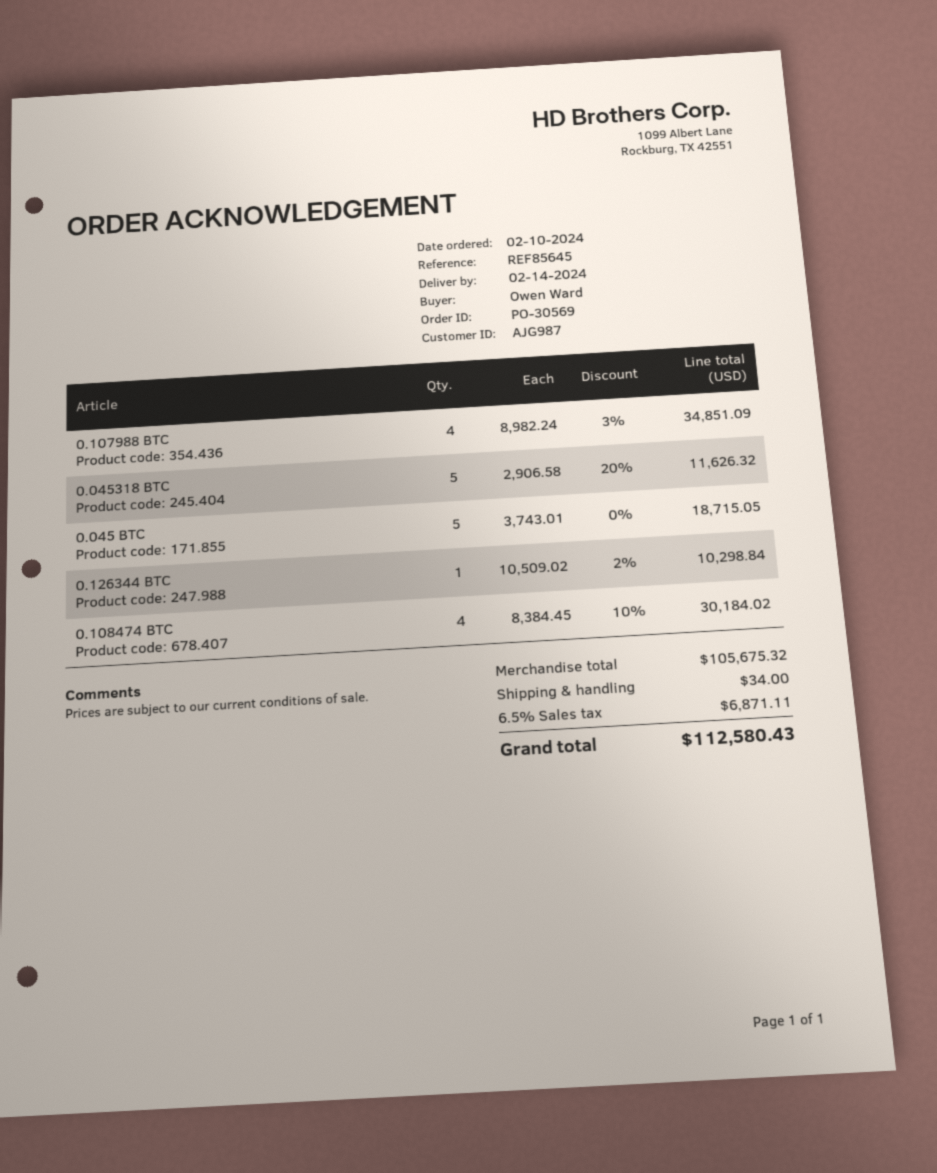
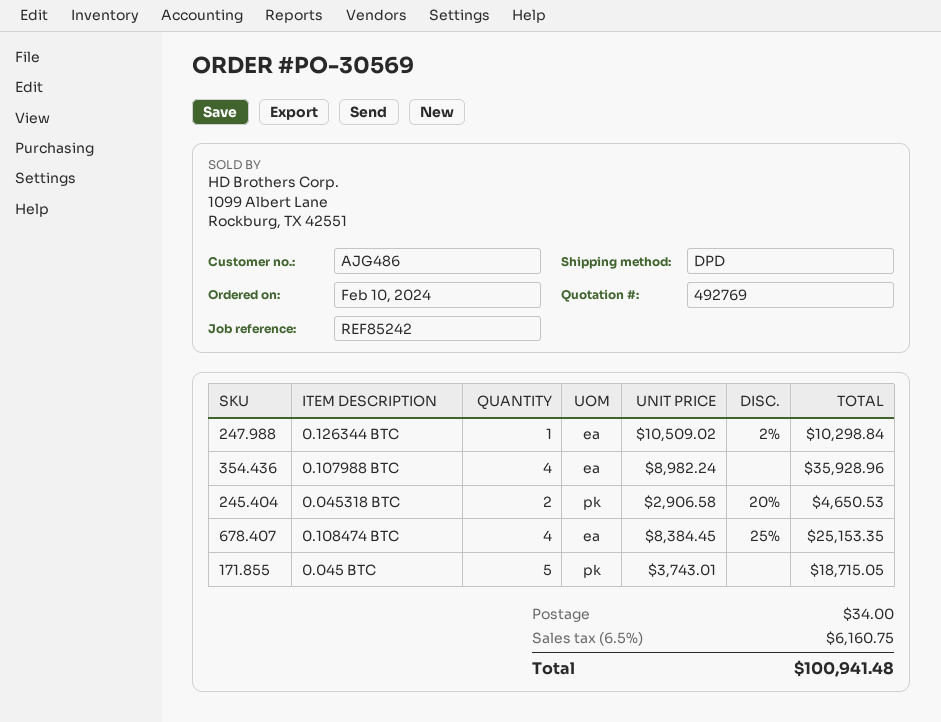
customer number: AJG987 -> AJG486
reference: REF85645 -> REF85242
0.107988 BTC: 4 x 8982.24 - 3% = 34851.09 -> 4 x 8982.24 = 35928.96
0.045318 BTC: 5 x 2906.58 - 20% = 11626.32 -> 2 x 2906.58 - 20% = 4650.53
0.108474 BTC: 4 x 8384.45 - 10% = 30184.02 -> 4 x 8384.45 - 25% = 25153.35
tax: 6.5% = 6871.11 -> 6.5% = 6160.75
total: 112580.43 -> 100941.48

